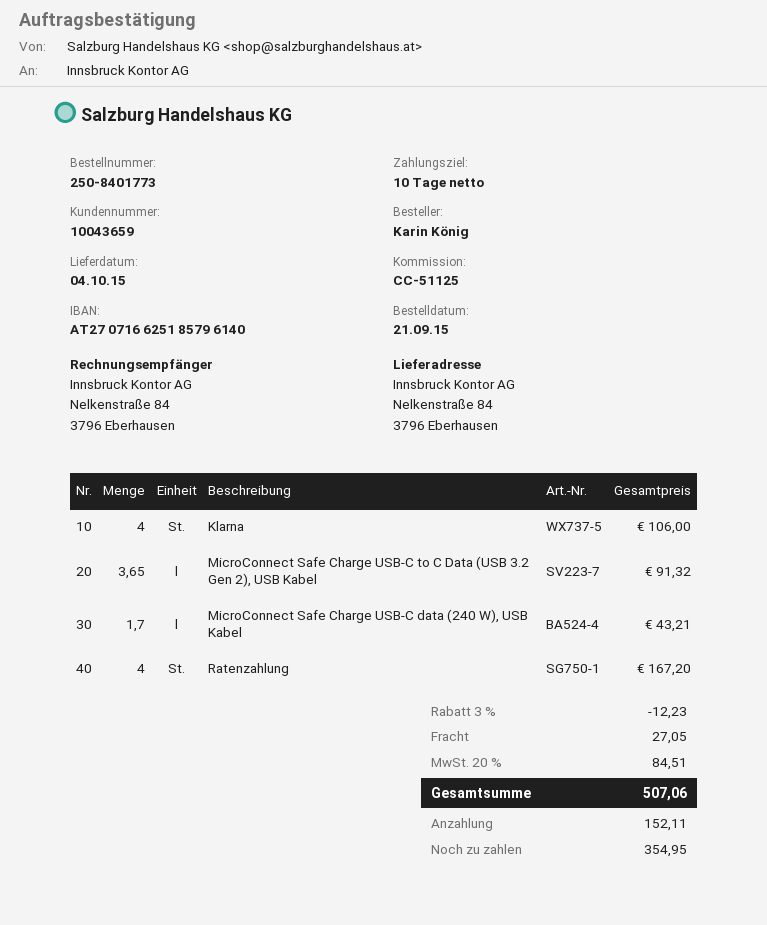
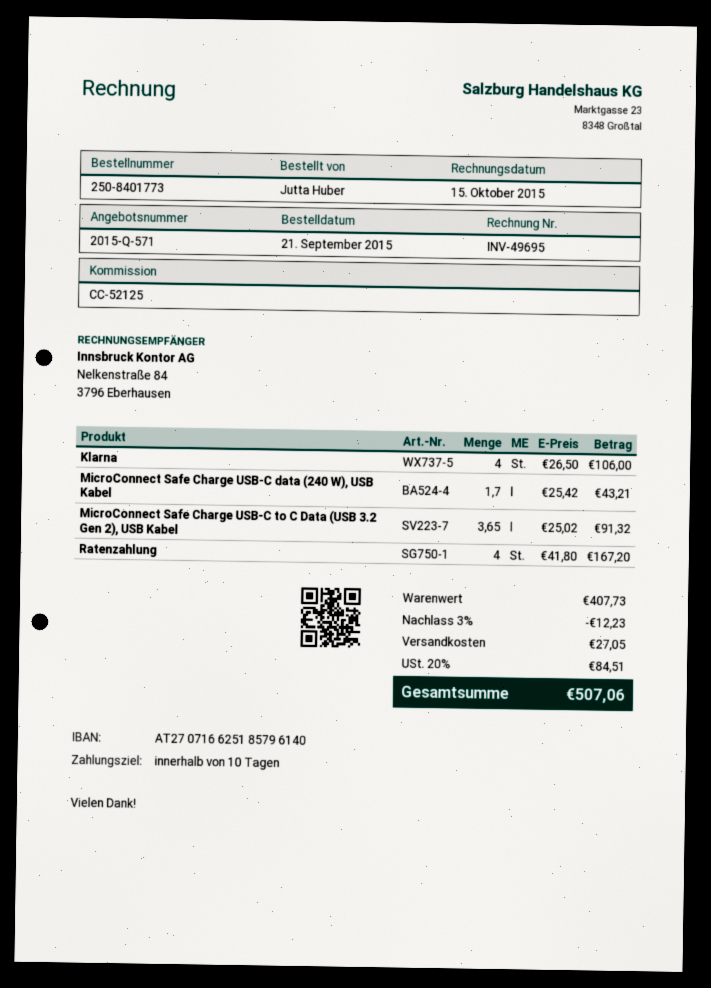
reference: CC-51125 -> CC-52125
ordered by: Karin König -> Jutta Huber

